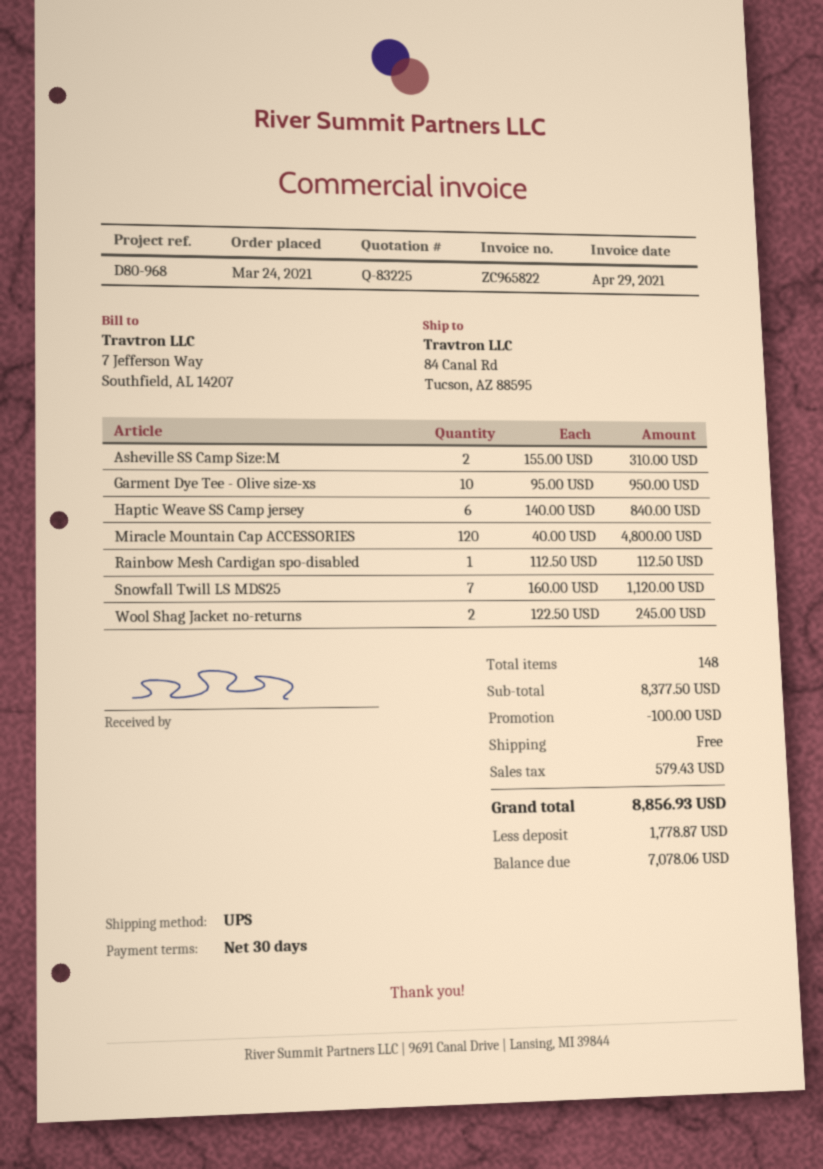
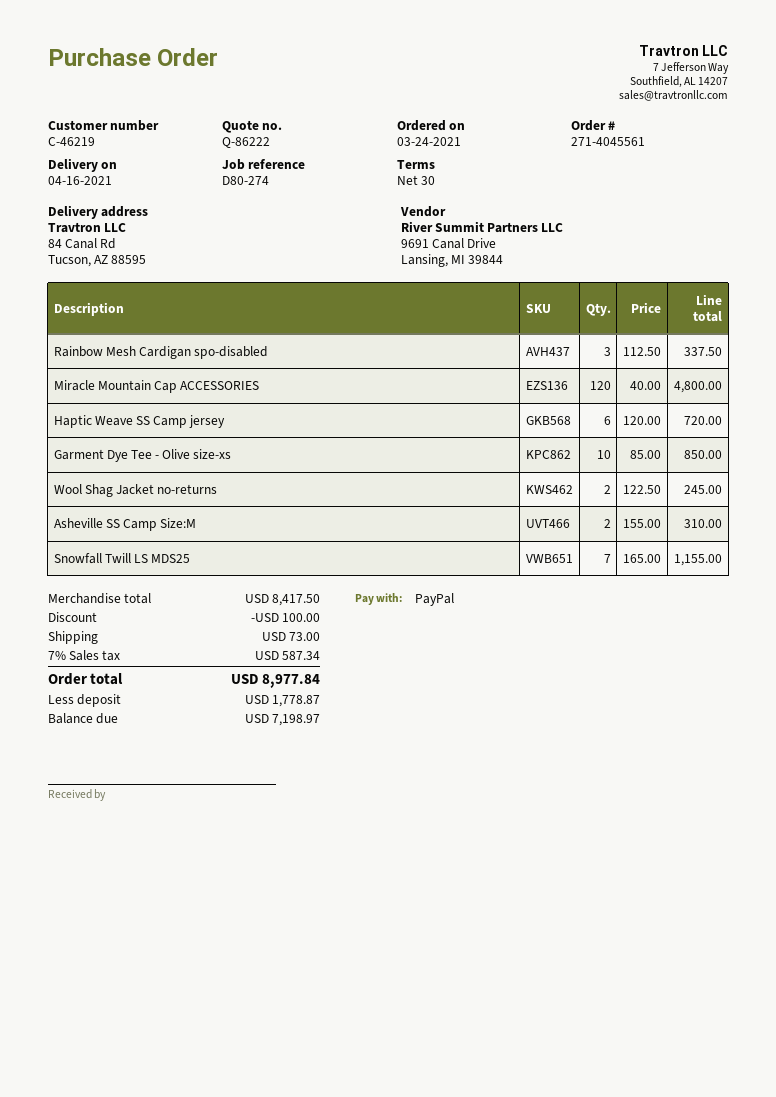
quote number: Q-83225 -> Q-86222
reference: D80-968 -> D80-274
Garment Dye Tee - Olive size-xs: 10 x 95.00 = 950.00 -> 10 x 85.00 = 850.00
Haptic Weave SS Camp jersey: 6 x 140.00 = 840.00 -> 6 x 120.00 = 720.00
Rainbow Mesh Cardigan spo-disabled: 1 x 112.50 = 112.50 -> 3 x 112.50 = 337.50
Snowfall Twill LS MDS25: 7 x 160.00 = 1120.00 -> 7 x 165.00 = 1155.00
subtotal: 8377.50 -> 8417.50
shipping: 0.00 -> 73.00
tax: 579.43 -> 587.34
total: 8856.93 -> 8977.84
balance: 7078.06 -> 7198.97

